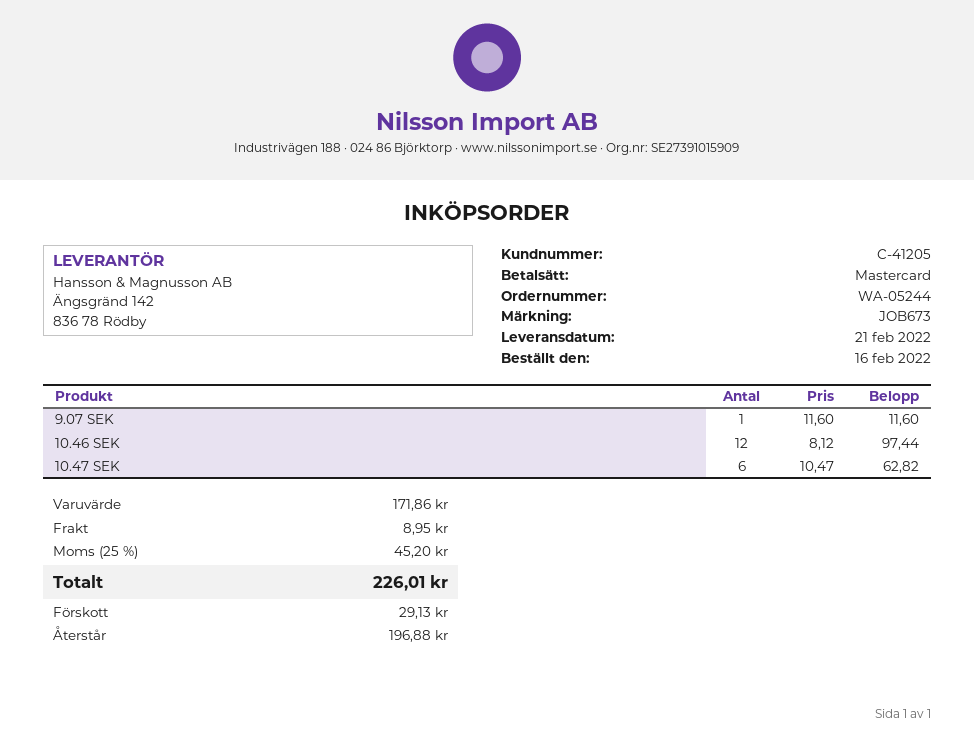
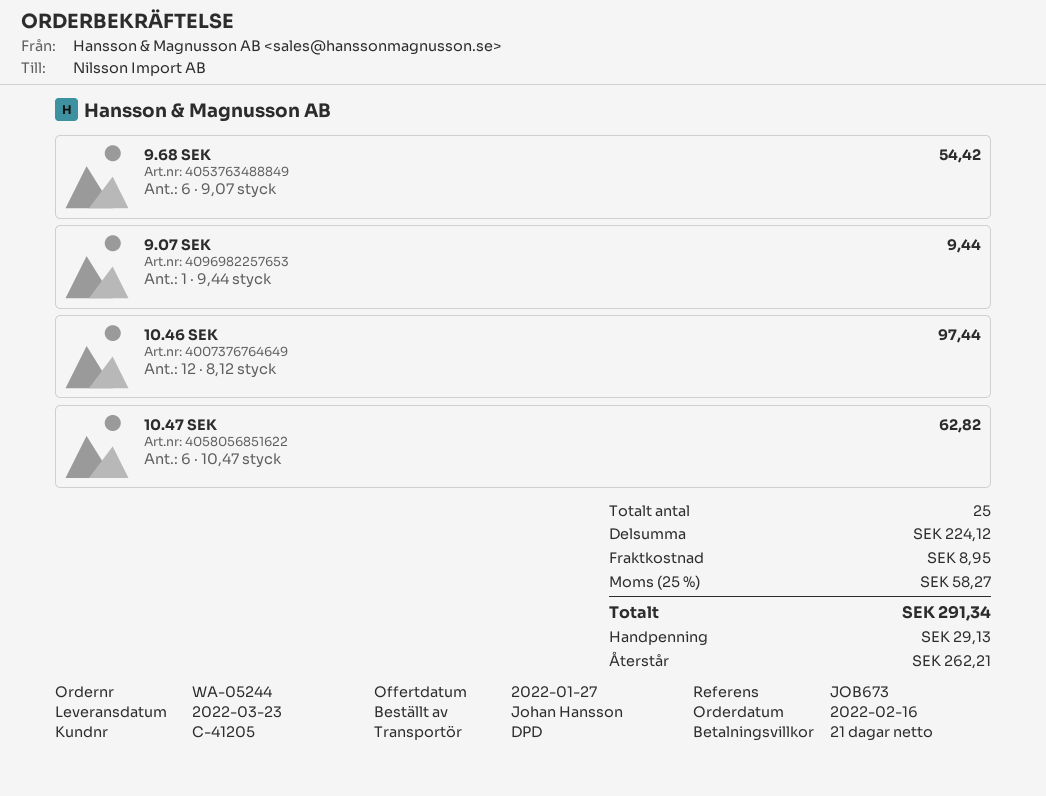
delivery date: 2022-02-21 -> 2022-03-23
9.07 SEK: 1 x 11.60 = 11.60 -> 1 x 9.44 = 9.44
9.68 SEK: none -> 6 x 9.07 = 54.42
subtotal: 171.86 -> 224.12
tax: 25% = 45.20 -> 25% = 58.27
total: 226.01 -> 291.34
balance: 196.88 -> 262.21

